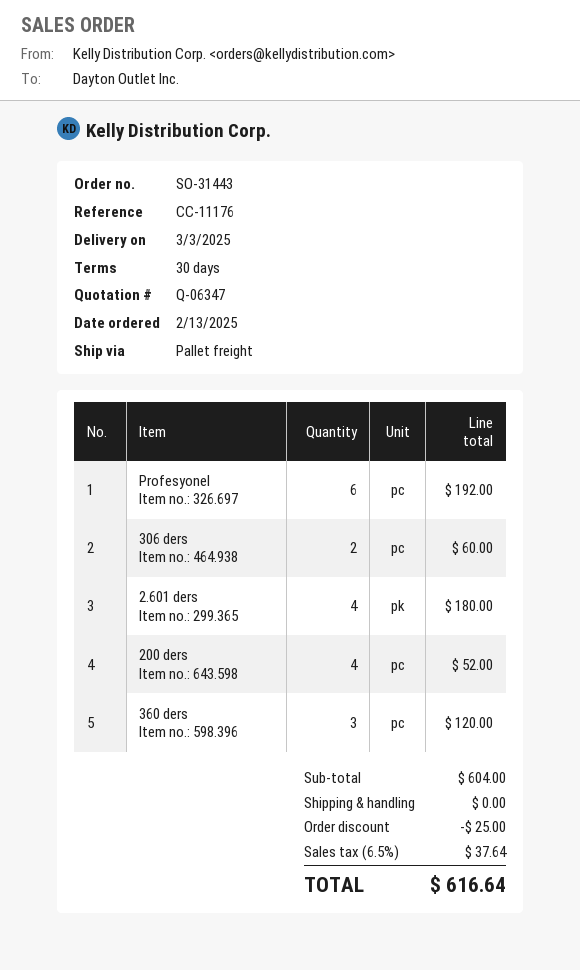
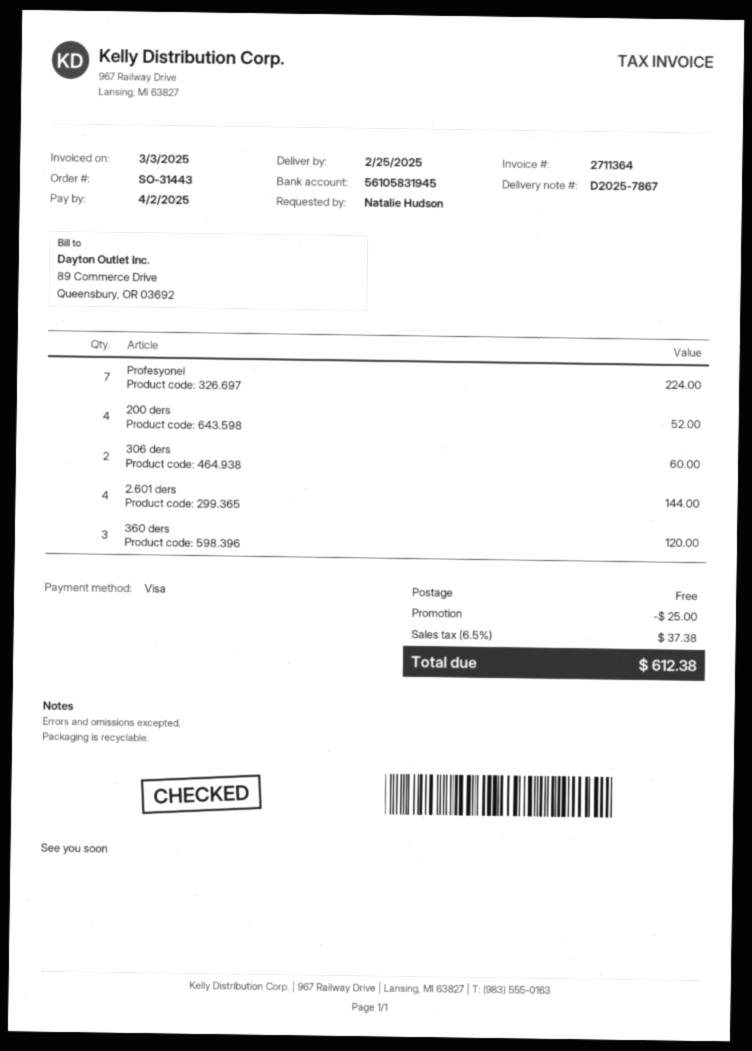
delivery date: 2025-03-03 -> 2025-02-25
Profesyonel: 6 for 192.00 -> 7 for 224.00
2.601 ders: 4 for 180.00 -> 4 for 144.00
tax: 6.5% = 37.64 -> 6.5% = 37.38
total: 616.64 -> 612.38

